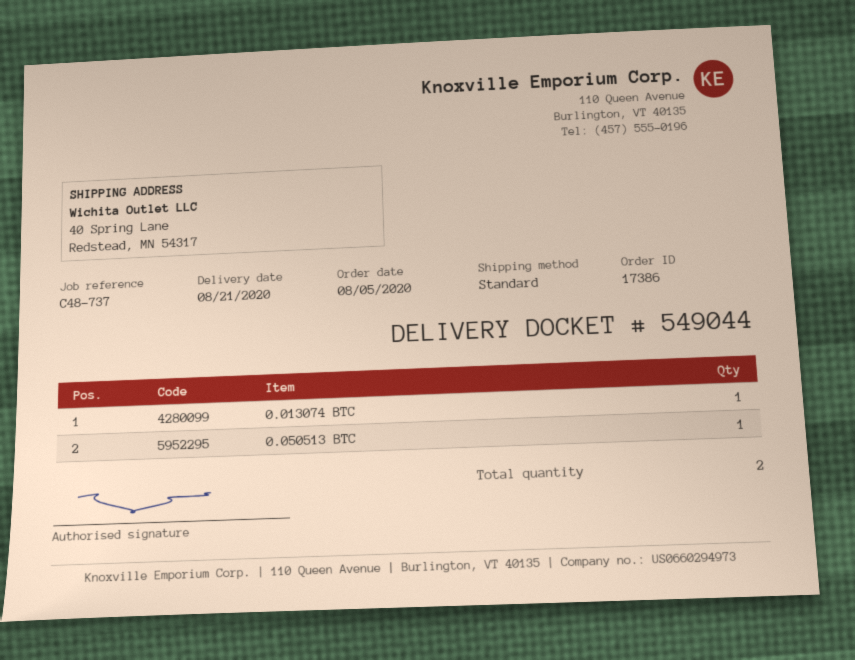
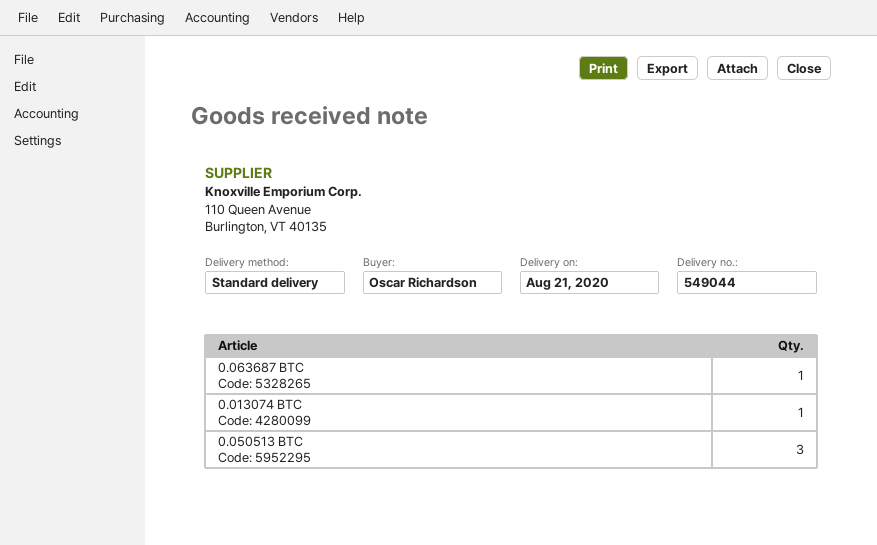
0.050513 BTC: 1 -> 3
0.063687 BTC: none -> 1

